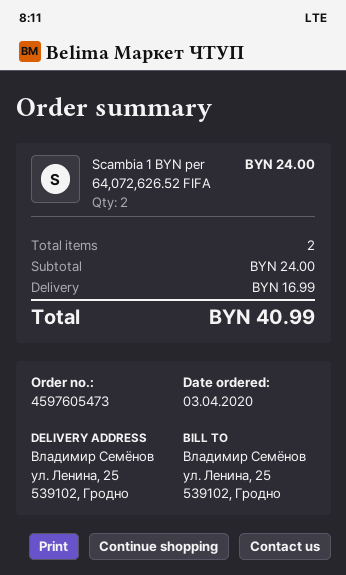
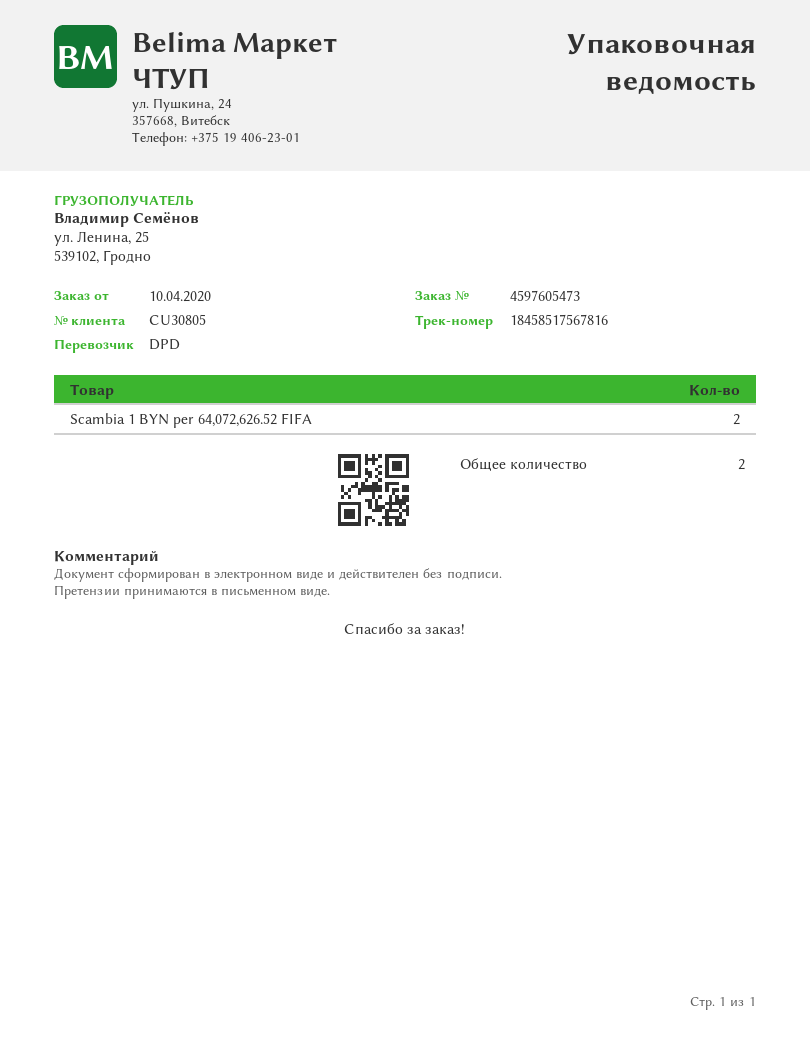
order date: 2020-04-03 -> 2020-04-10

